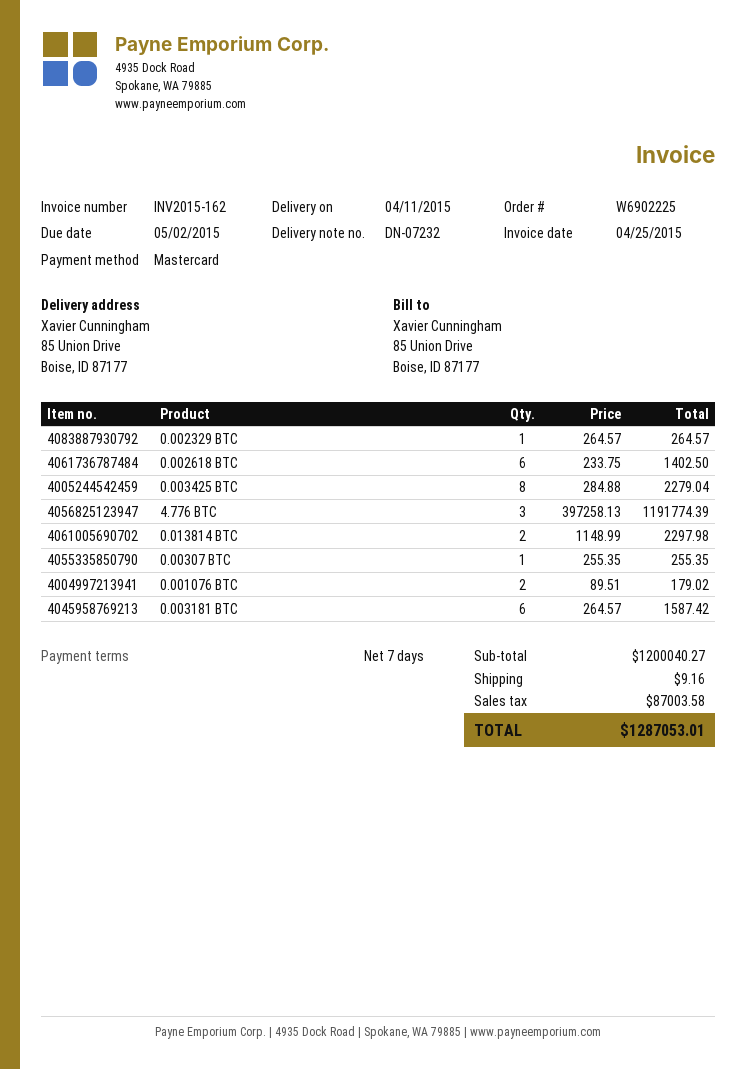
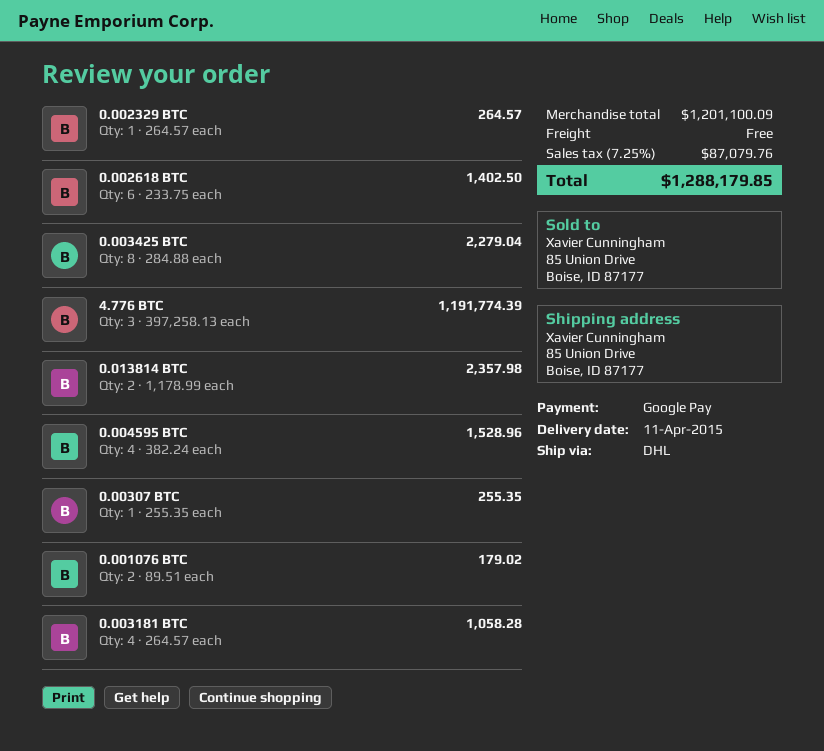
payment method: Mastercard -> Google Pay
0.013814 BTC: 2 x 1148.99 = 2297.98 -> 2 x 1178.99 = 2357.98
0.003181 BTC: 6 x 264.57 = 1587.42 -> 4 x 264.57 = 1058.28
0.004595 BTC: none -> 4 x 382.24 = 1528.96
subtotal: 1200040.27 -> 1201100.09
shipping: 9.16 -> 0.00
tax: 87003.58 -> 87079.76
total: 1287053.01 -> 1288179.85

